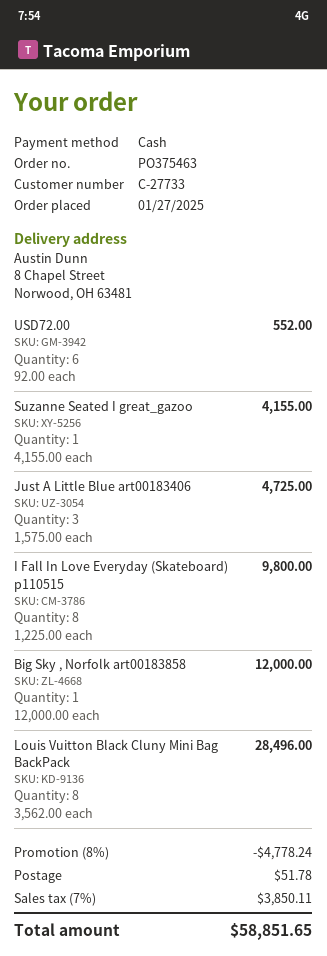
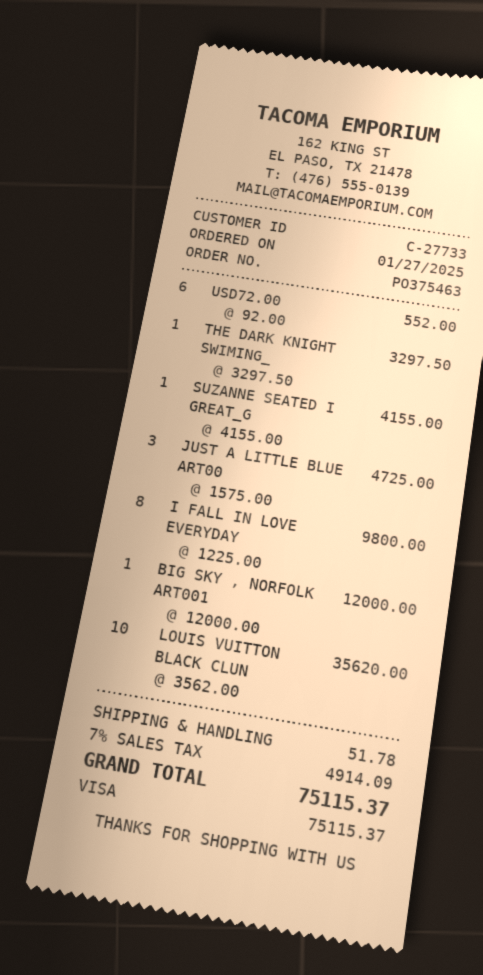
payment method: cash -> Visa
Louis Vuitton Black Cluny Mini Bag BackPack: 8 x 3562.00 = 28496.00 -> 10 x 3562.00 = 35620.00
THE DARK KNIGHT SWIMING_: none -> 1 x 3297.50 = 3297.50
discount: 8% = 4778.24 -> none
tax: 7% = 3850.11 -> 7% = 4914.09
total: 58851.65 -> 75115.37

